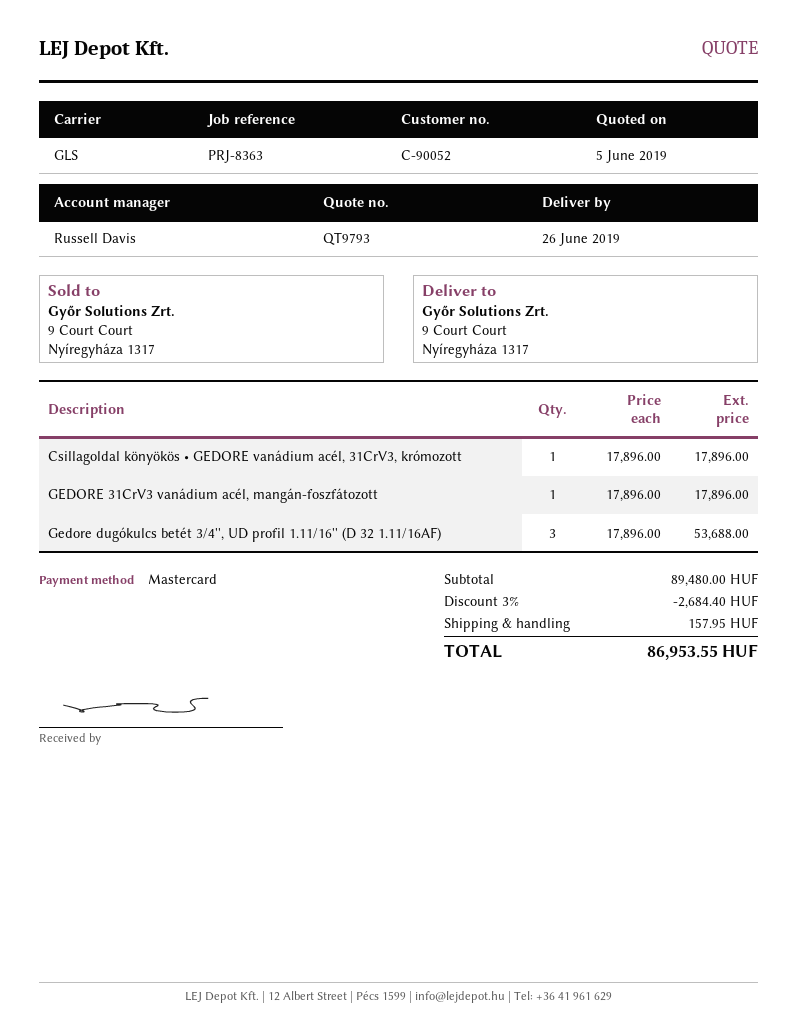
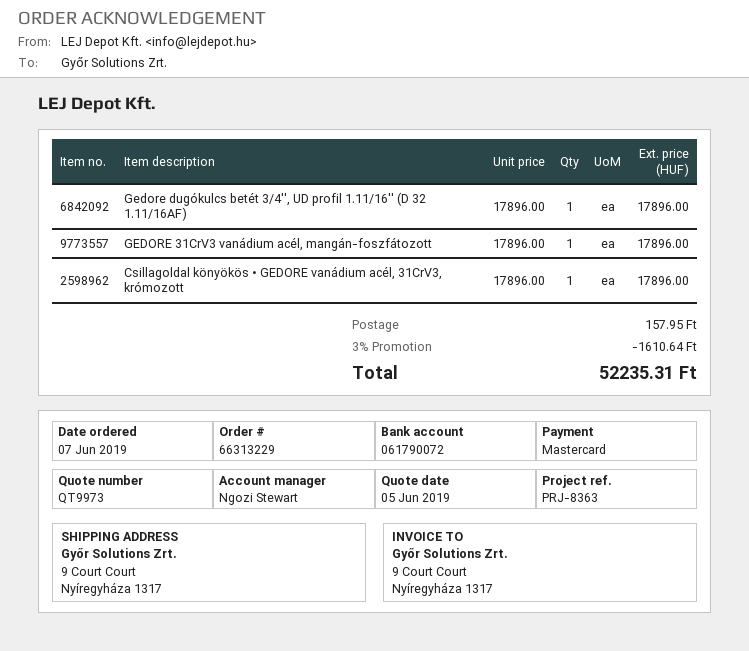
quote number: QT9793 -> QT9973
sales rep: Russell Davis -> Ngozi Stewart
Gedore dugókulcs betét 3/4'', UD profil 1.11/16'' (D 32 1.11/16AF): 3 x 17896.00 = 53688.00 -> 1 x 17896.00 = 17896.00
discount: 3% = 2684.40 -> 3% = 1610.64
total: 86953.55 -> 52235.31

